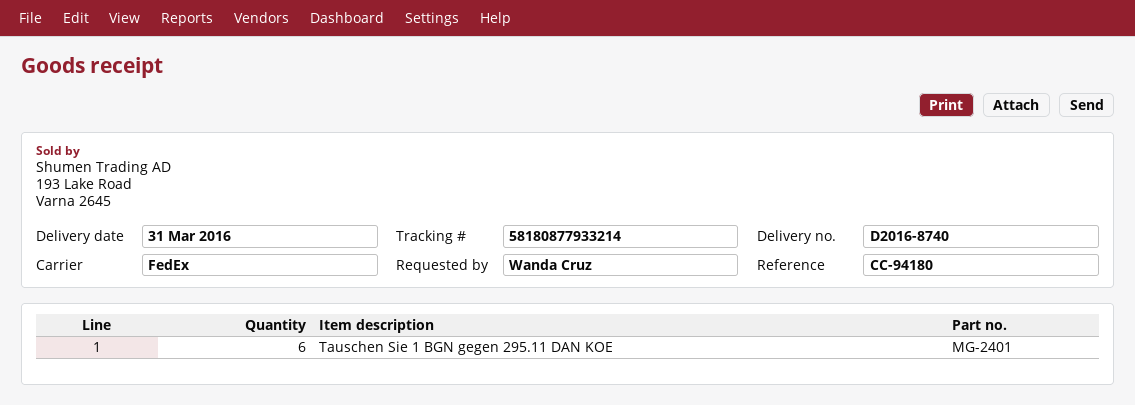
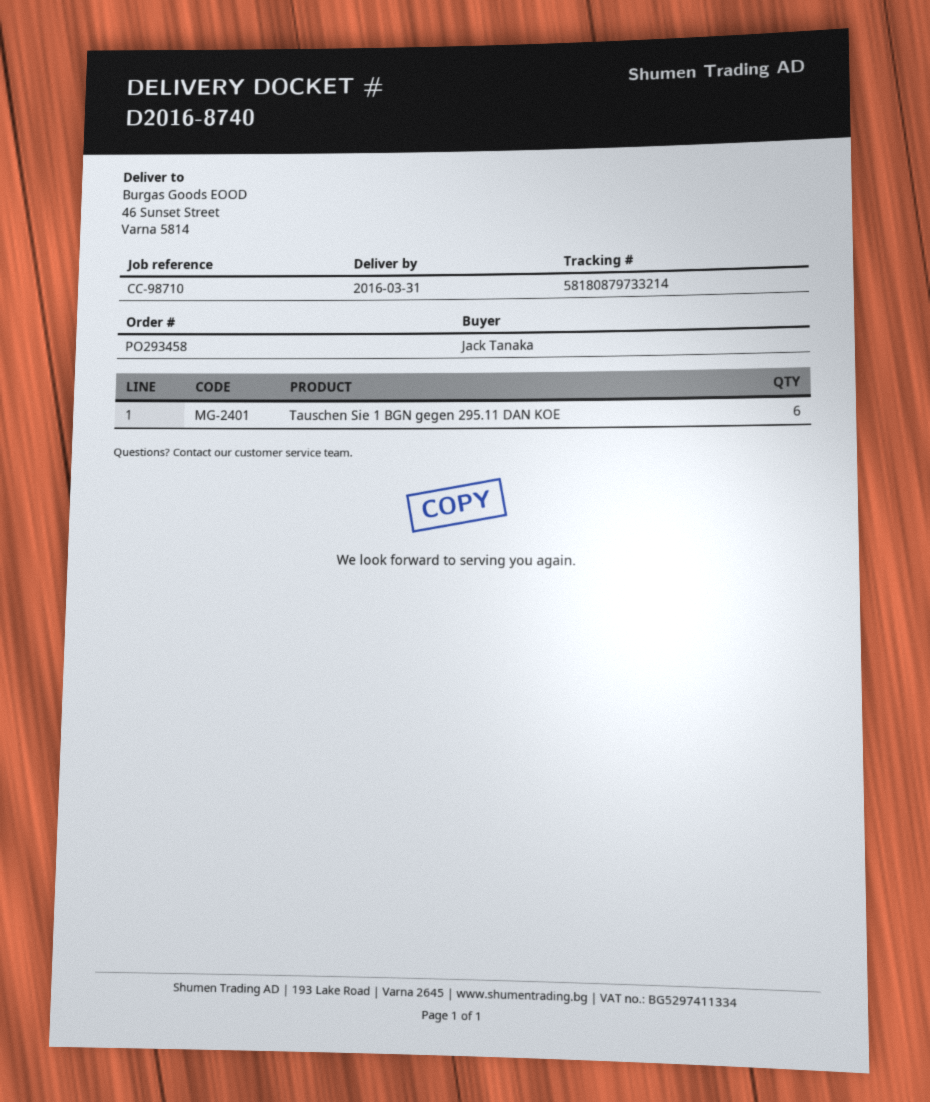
reference: CC-94180 -> CC-98710
ordered by: Wanda Cruz -> Jack Tanaka
tracking number: 58180877933214 -> 58180879733214

